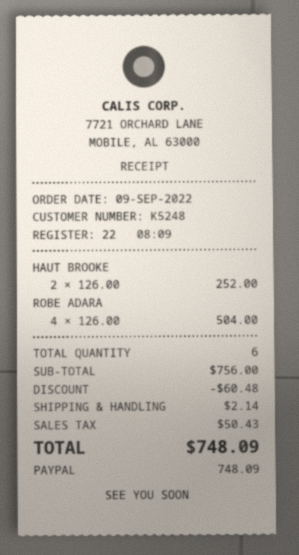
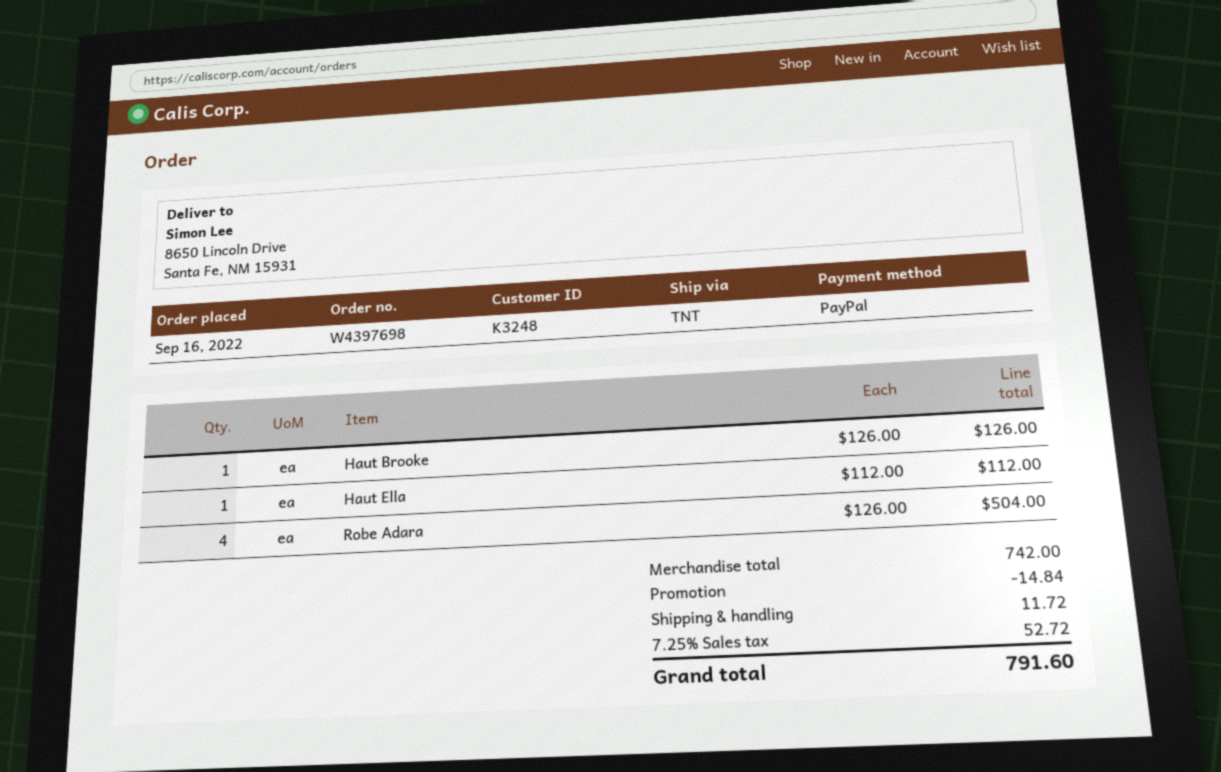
order date: 2022-09-09 -> 2022-09-16
customer number: K5248 -> K3248
HAUT BROOKE: 2 x 126.00 = 252.00 -> 1 x 126.00 = 126.00
Haut Ella: none -> 1 x 112.00 = 112.00
subtotal: 756.00 -> 742.00
discount: 60.48 -> 14.84
shipping: 2.14 -> 11.72
tax: 50.43 -> 52.72
total: 748.09 -> 791.60

